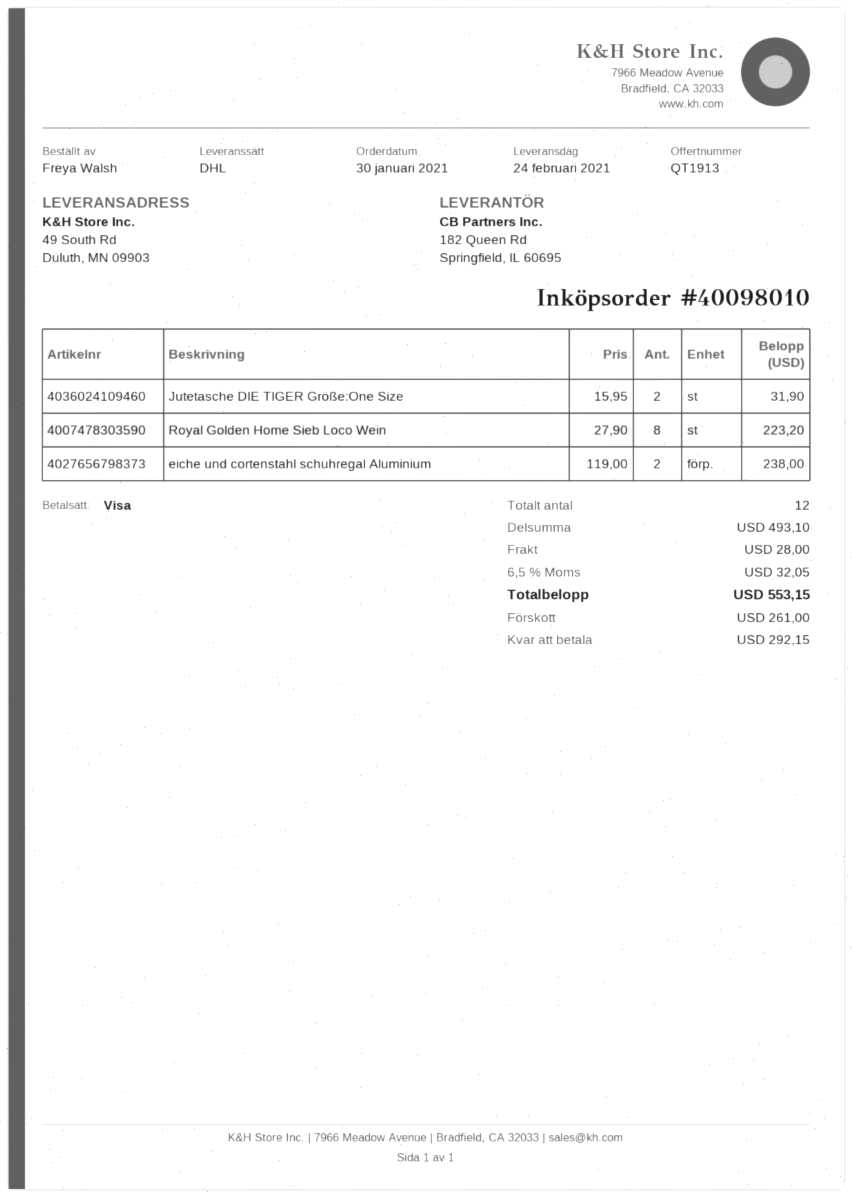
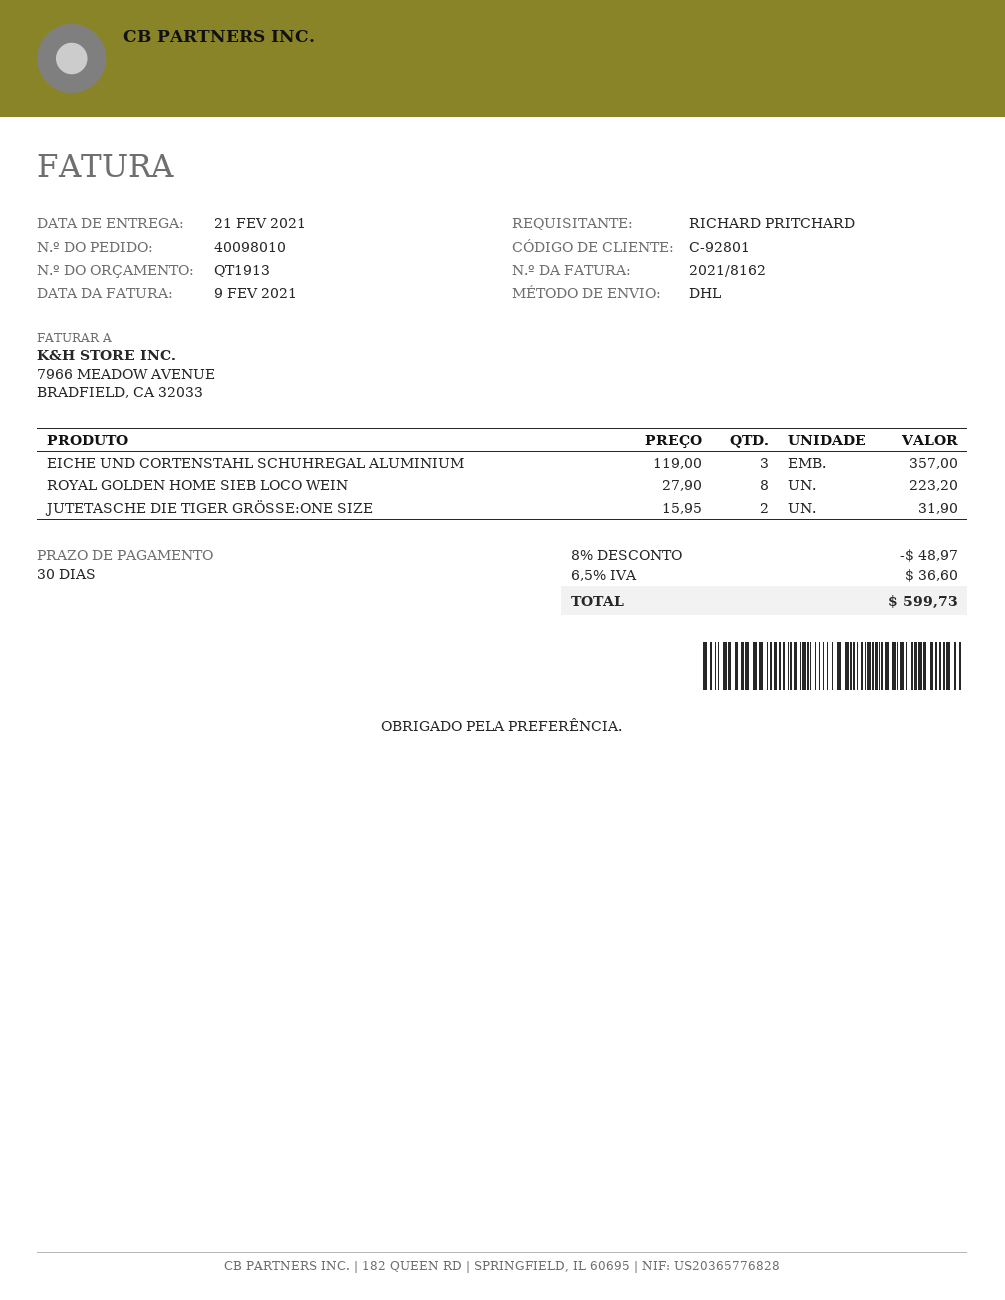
delivery date: 2021-02-24 -> 2021-02-21
ordered by: Freya Walsh -> RICHARD PRITCHARD
eiche und cortenstahl schuhregal Aluminium: 2 x 119.00 = 238.00 -> 3 x 119.00 = 357.00
discount: none -> 8% = 48.97
shipping: 28.00 -> none
tax: 6.5% = 32.05 -> 6.5% = 36.60
total: 553.15 -> 599.73

